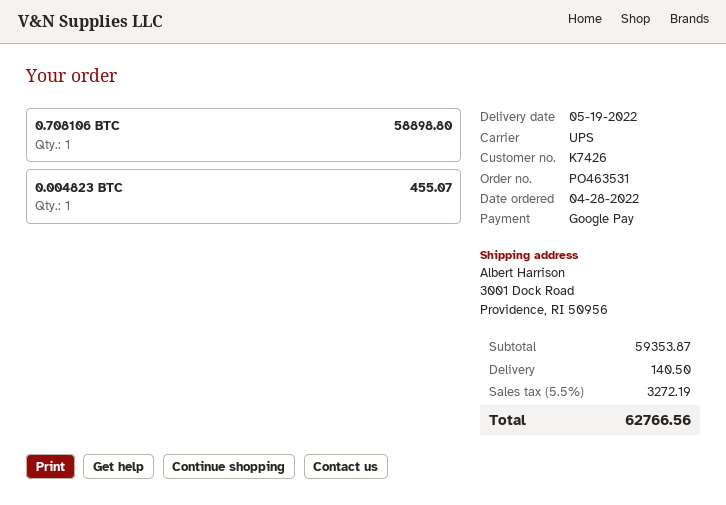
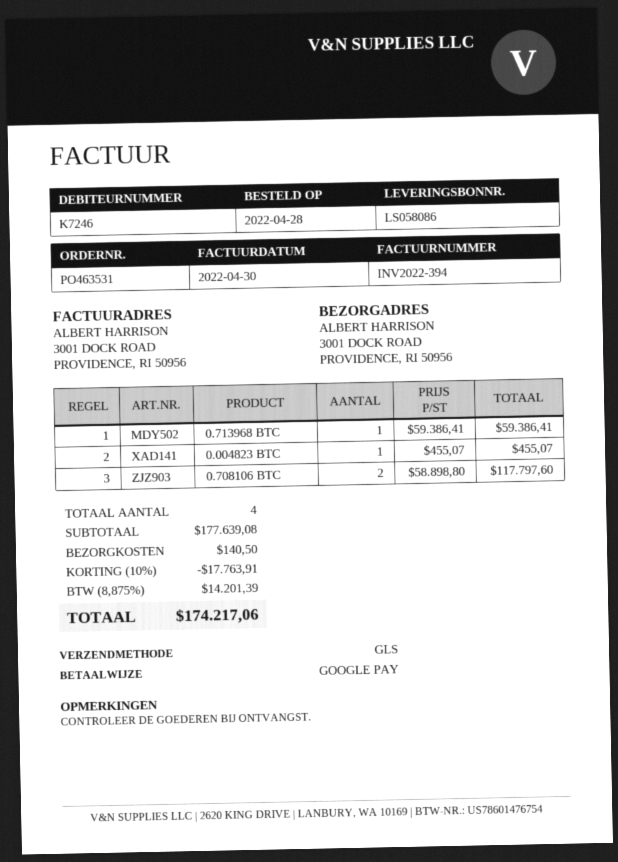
customer number: K7426 -> K7246
shipping method: UPS -> GLS
0.708106 BTC: 1 for 58898.80 -> 2 for 117797.60
0.713968 BTC: none -> 1 for 59386.41
subtotal: 59353.87 -> 177639.08
discount: none -> 10% = 17763.91
tax: 5.5% = 3272.19 -> 8.875% = 14201.39
total: 62766.56 -> 174217.06

